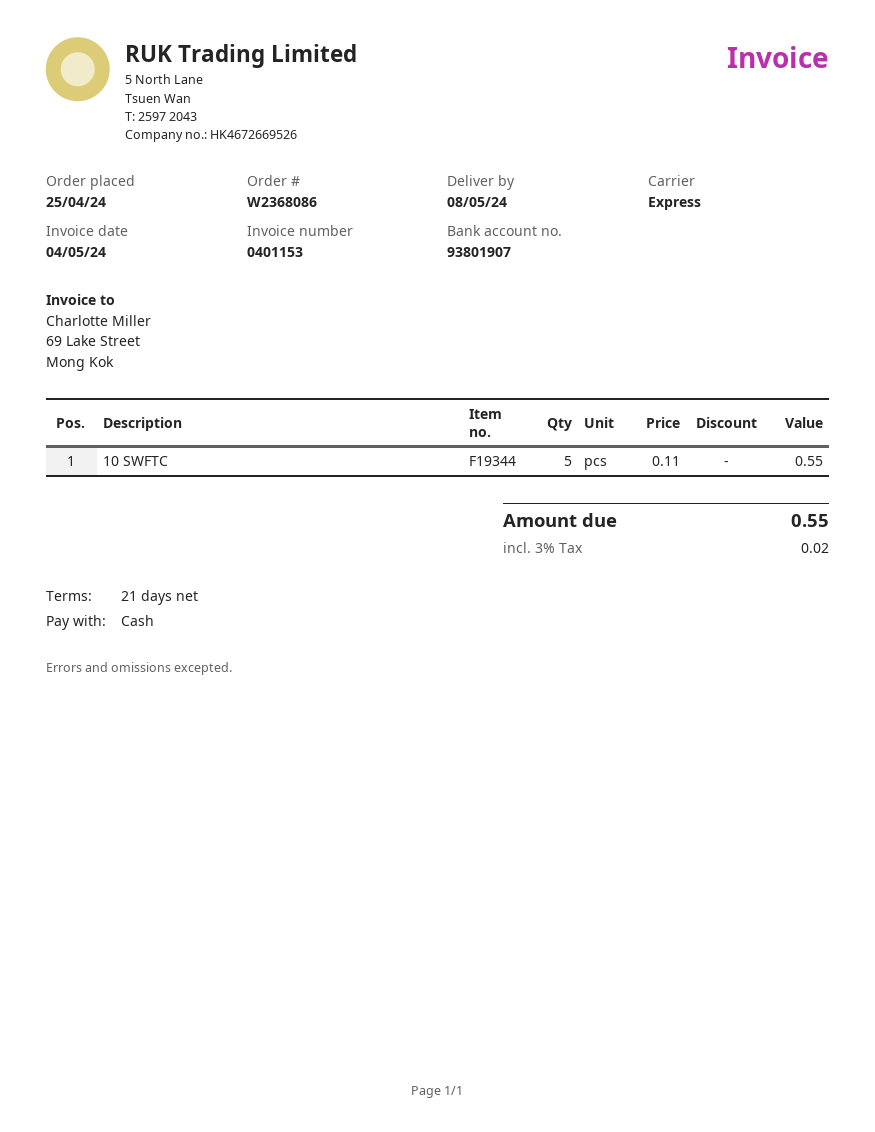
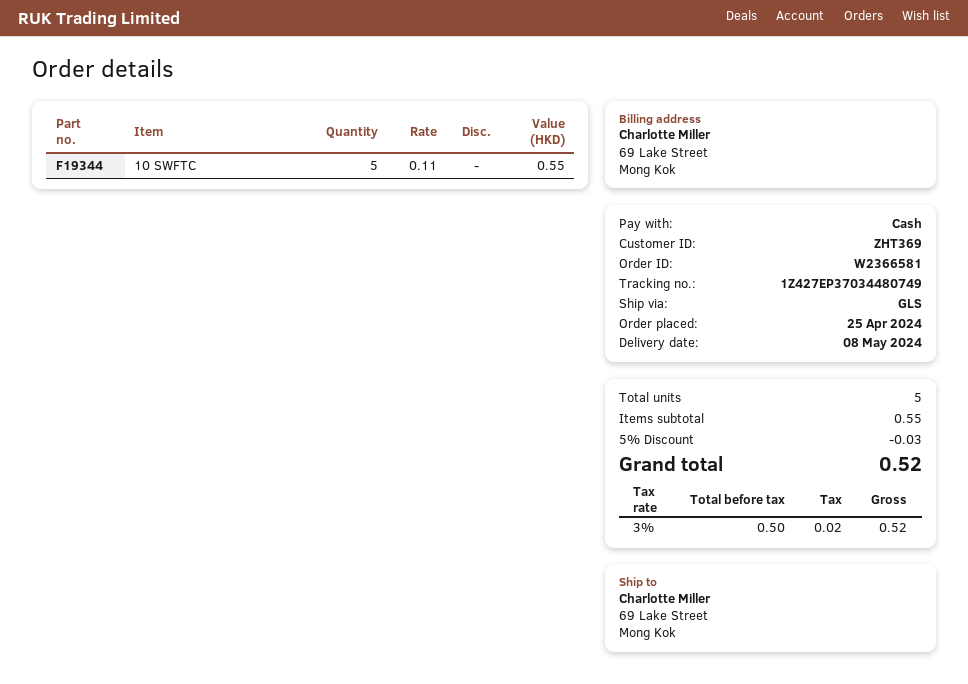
order number: W2368086 -> W2366581
shipping method: express -> GLS
discount: none -> 5% = 0.03
total: 0.55 -> 0.52

